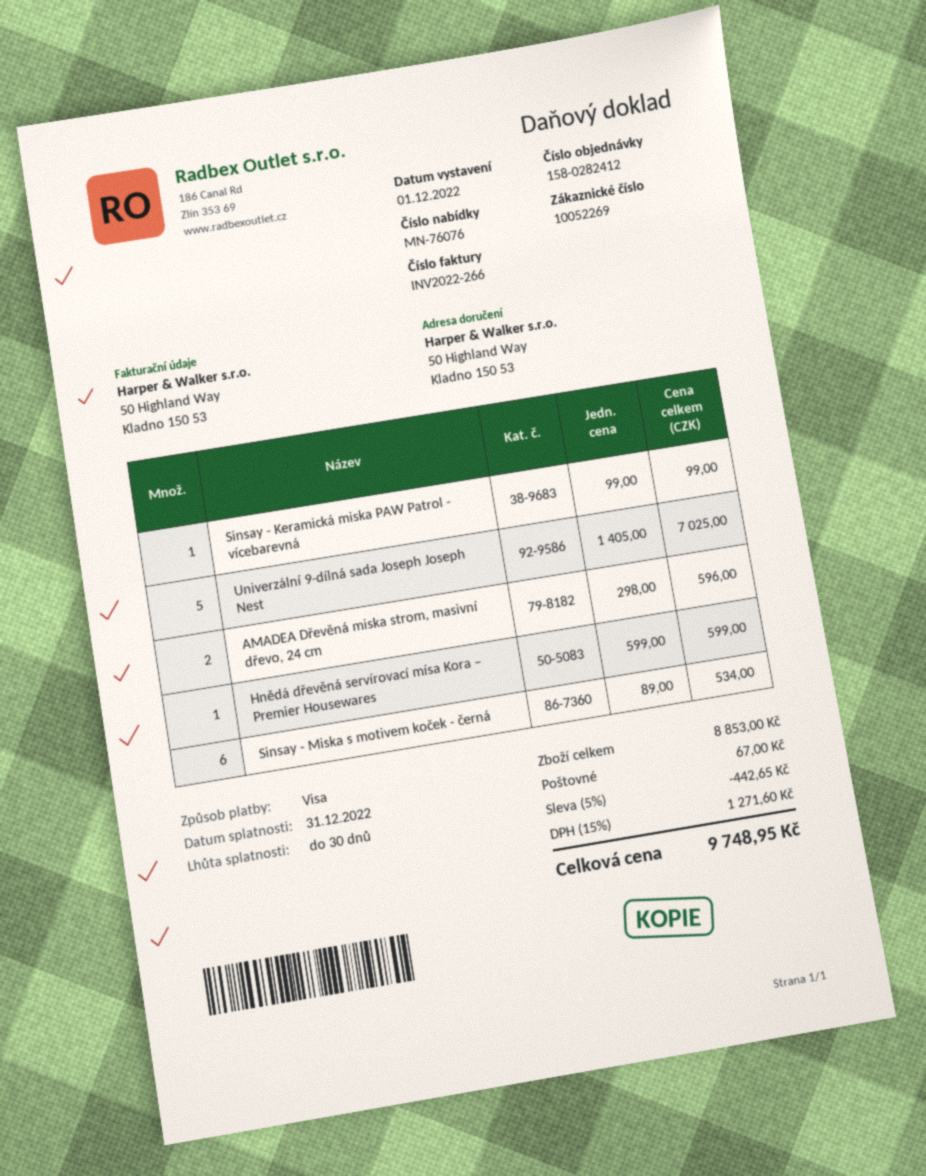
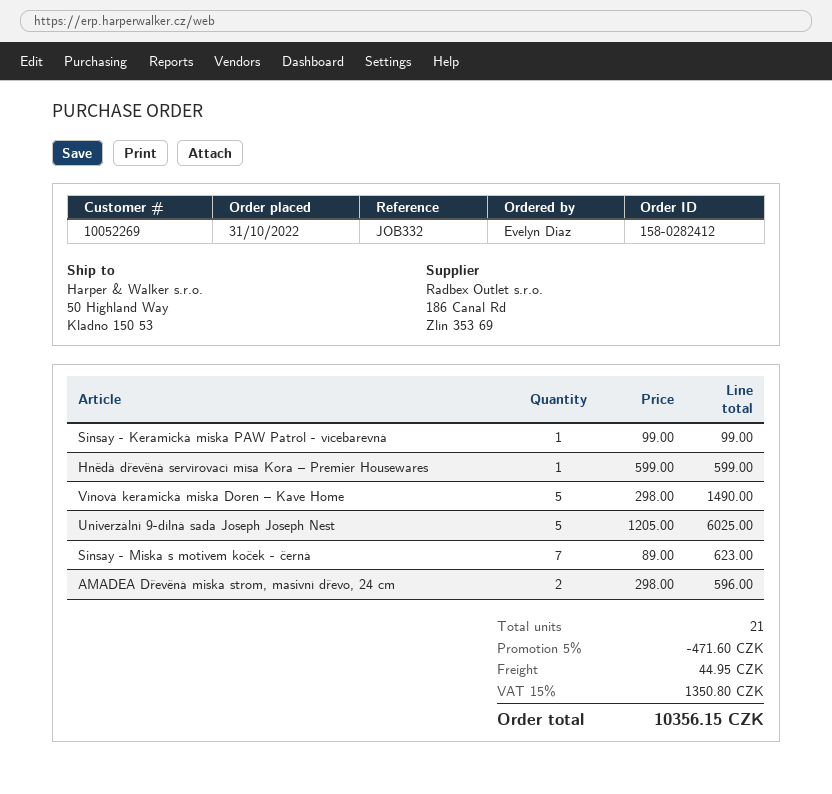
Univerzální 9-dílná sada Joseph Joseph Nest: 5 x 1405.00 = 7025.00 -> 5 x 1205.00 = 6025.00
Sinsay - Miska s motivem koček - černá: 6 x 89.00 = 534.00 -> 7 x 89.00 = 623.00
Vínová keramická miska Doren – Kave Home: none -> 5 x 298.00 = 1490.00
discount: 5% = 442.65 -> 5% = 471.60
shipping: 67.00 -> 44.95
tax: 15% = 1271.60 -> 15% = 1350.80
total: 9748.95 -> 10356.15

